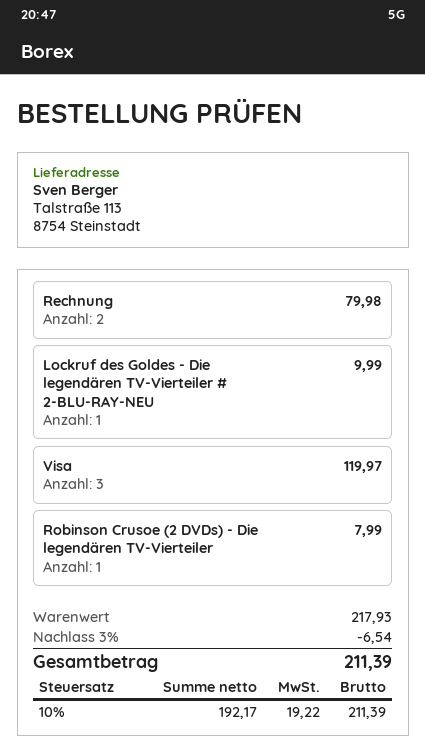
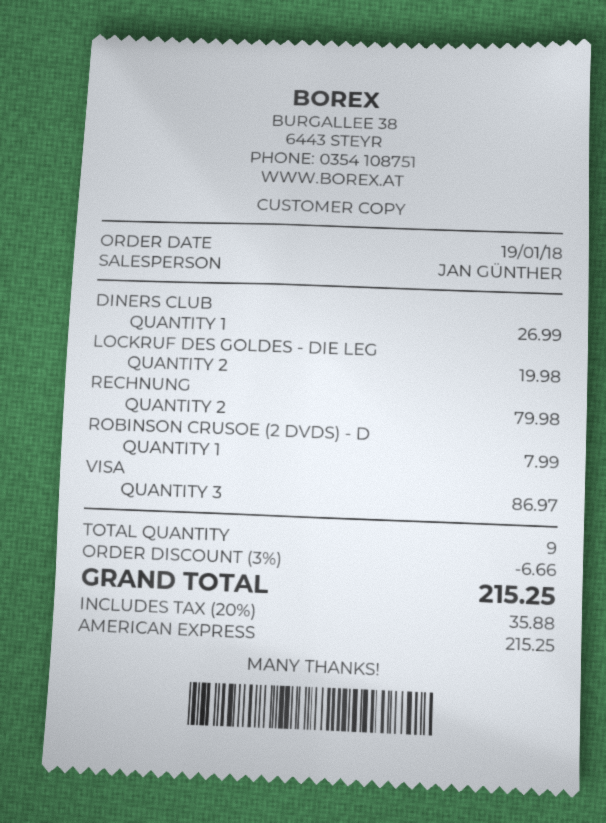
Lockruf des Goldes - Die legendären TV-Vierteiler # 2-BLU-RAY-NEU: 1 for 9.99 -> 2 for 19.98
Visa: 3 for 119.97 -> 3 for 86.97
DINERS CLUB: none -> 1 for 26.99
discount: 3% = 6.54 -> 3% = 6.66
tax: 10% = 19.22 -> 20% = 35.88
total: 211.39 -> 215.25

